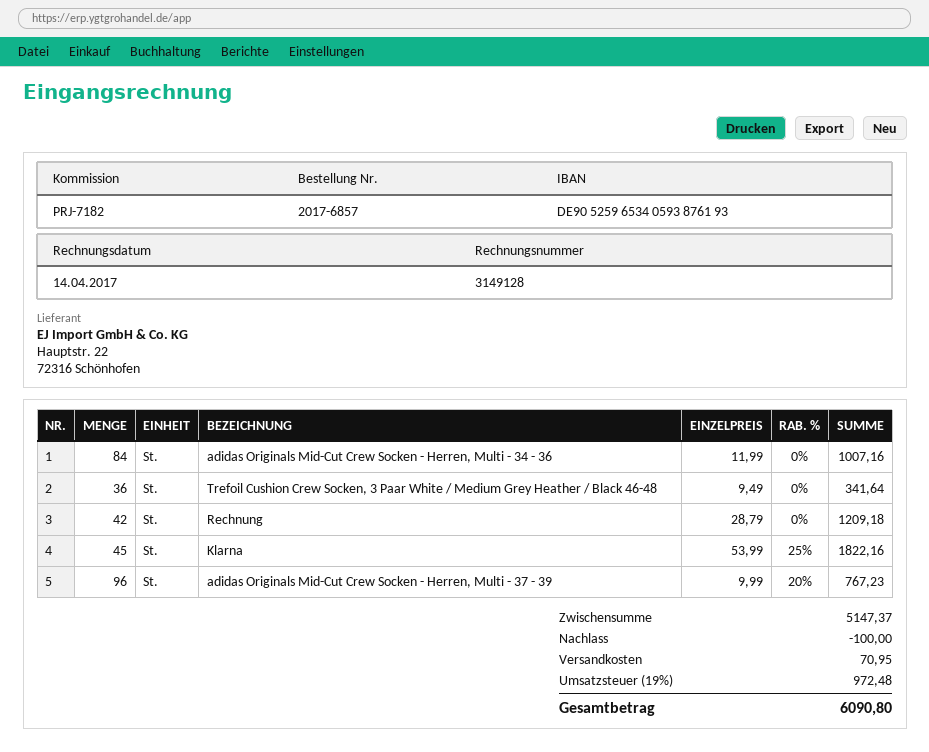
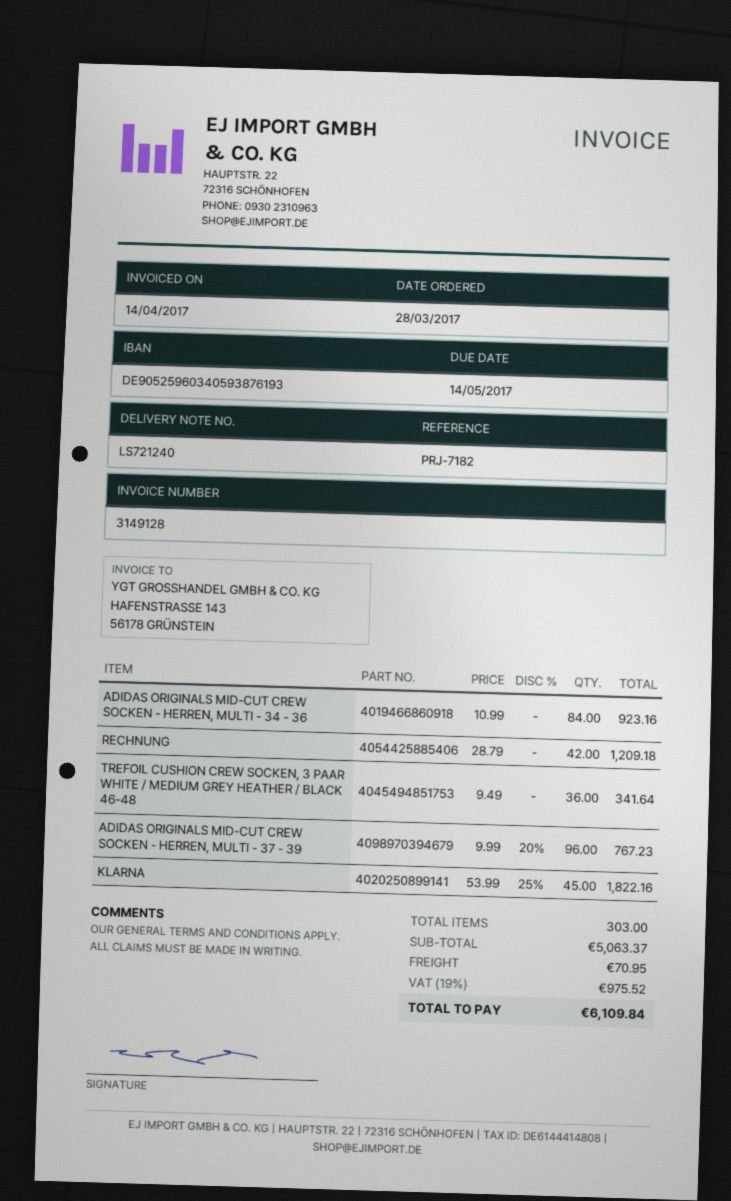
bank account: DE90525965340593876193 -> DE90525960340593876193
adidas Originals Mid-Cut Crew Socken - Herren, Multi - 34 - 36: 84 x 11.99 = 1007.16 -> 84 x 10.99 = 923.16
subtotal: 5147.37 -> 5063.37
discount: 100.00 -> none
tax: 19% = 972.48 -> 19% = 975.52
total: 6090.80 -> 6109.84

